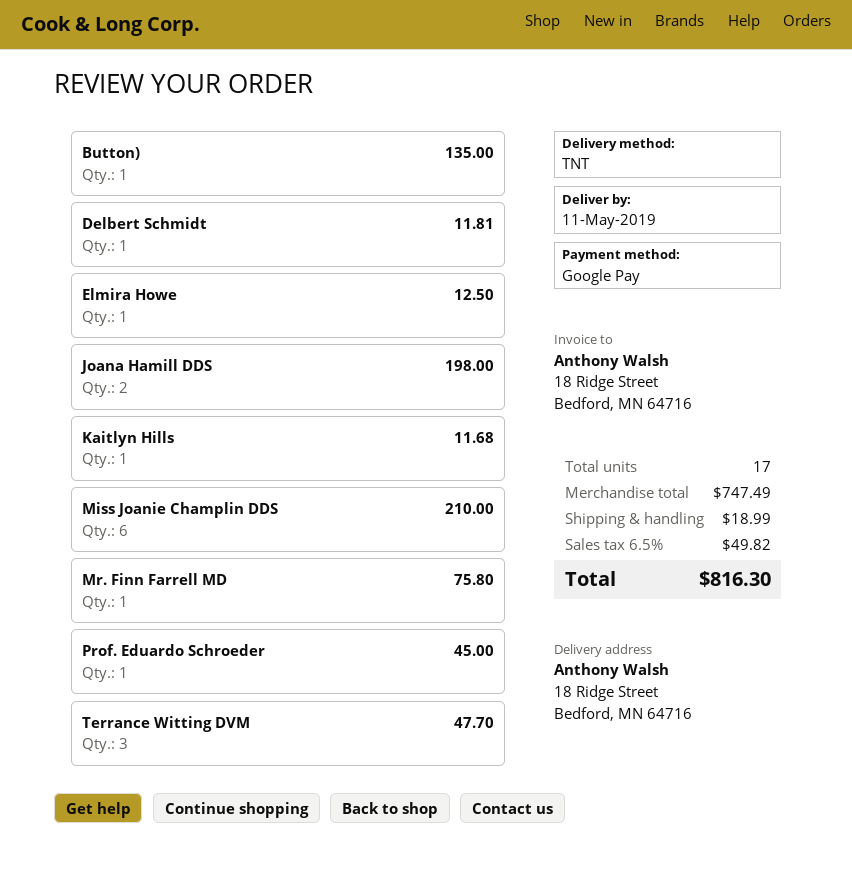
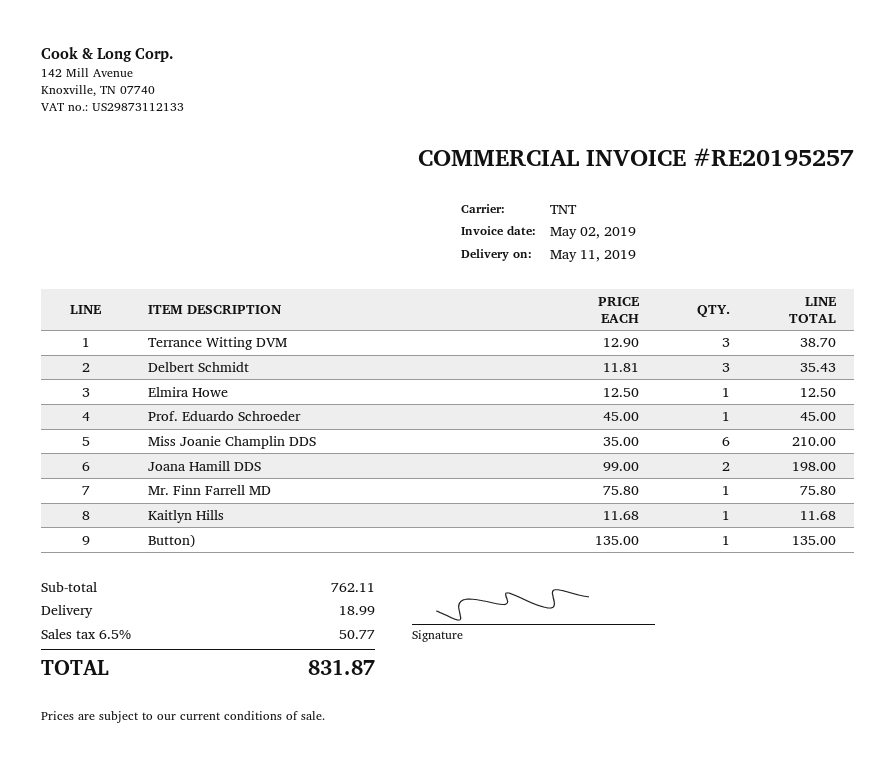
Delbert Schmidt: 1 for 11.81 -> 3 for 35.43
Terrance Witting DVM: 3 for 47.70 -> 3 for 38.70
subtotal: 747.49 -> 762.11
tax: 6.5% = 49.82 -> 6.5% = 50.77
total: 816.30 -> 831.87

